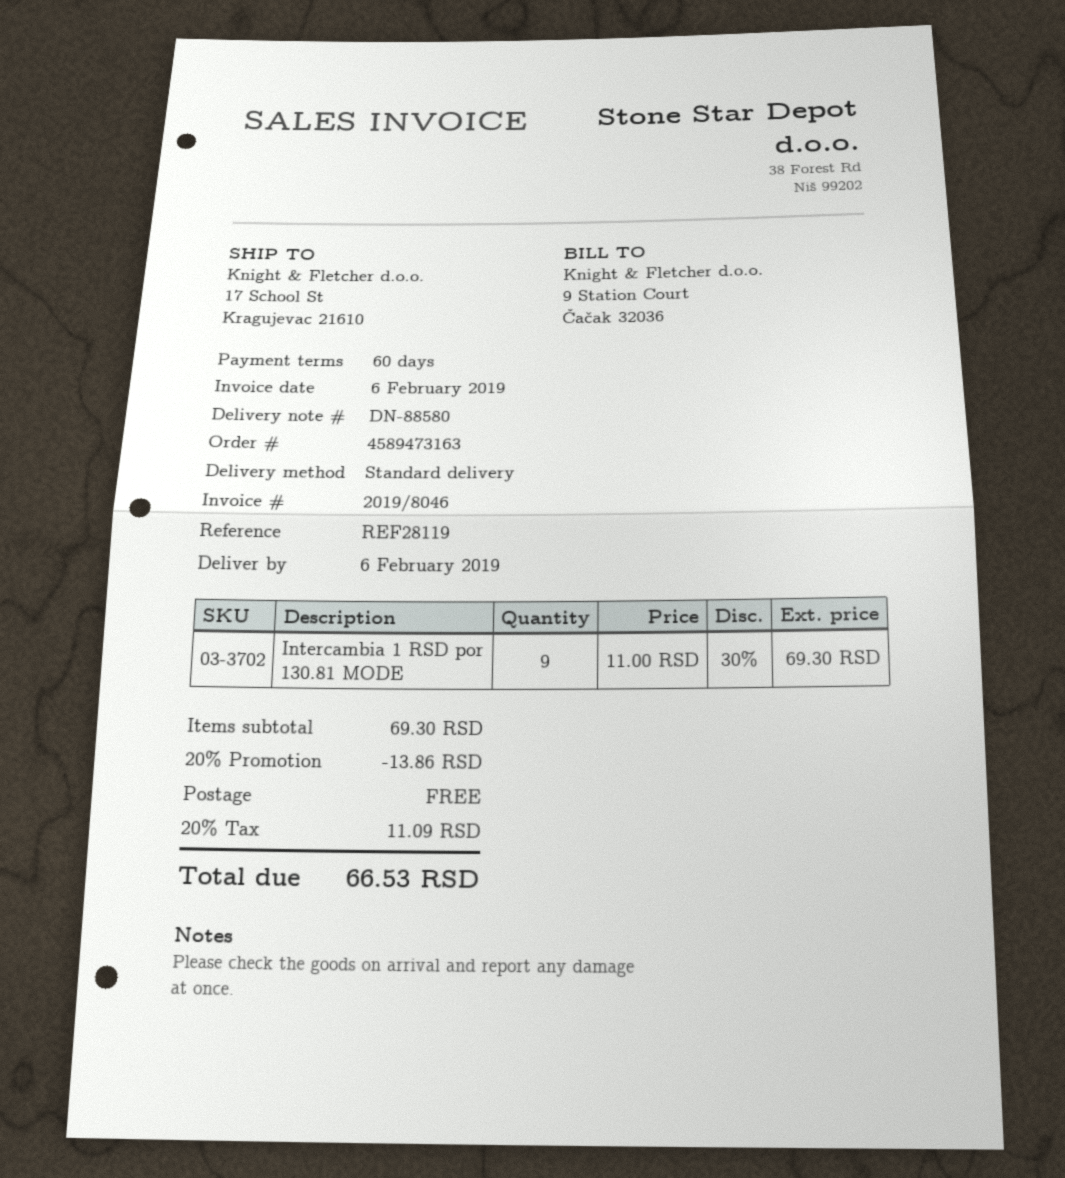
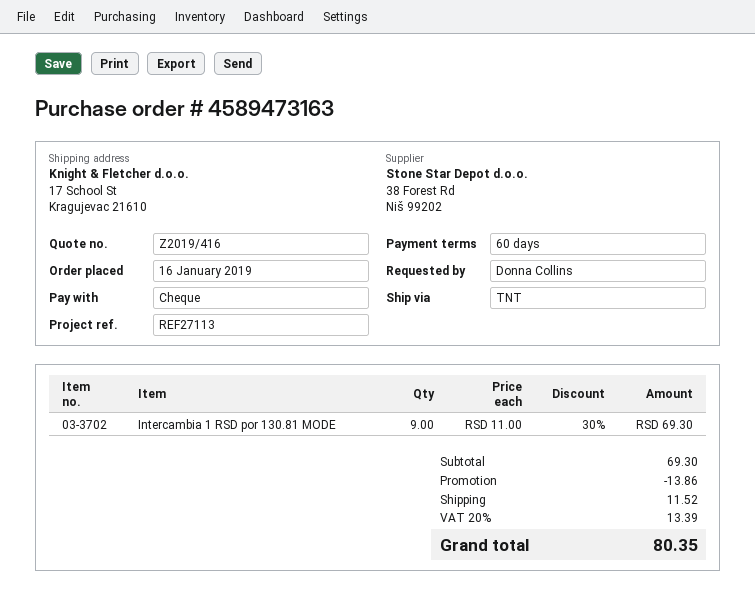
reference: REF28119 -> REF27113
shipping method: standard -> TNT
shipping: 0.00 -> 11.52
tax: 20% = 11.09 -> 20% = 13.39
total: 66.53 -> 80.35

